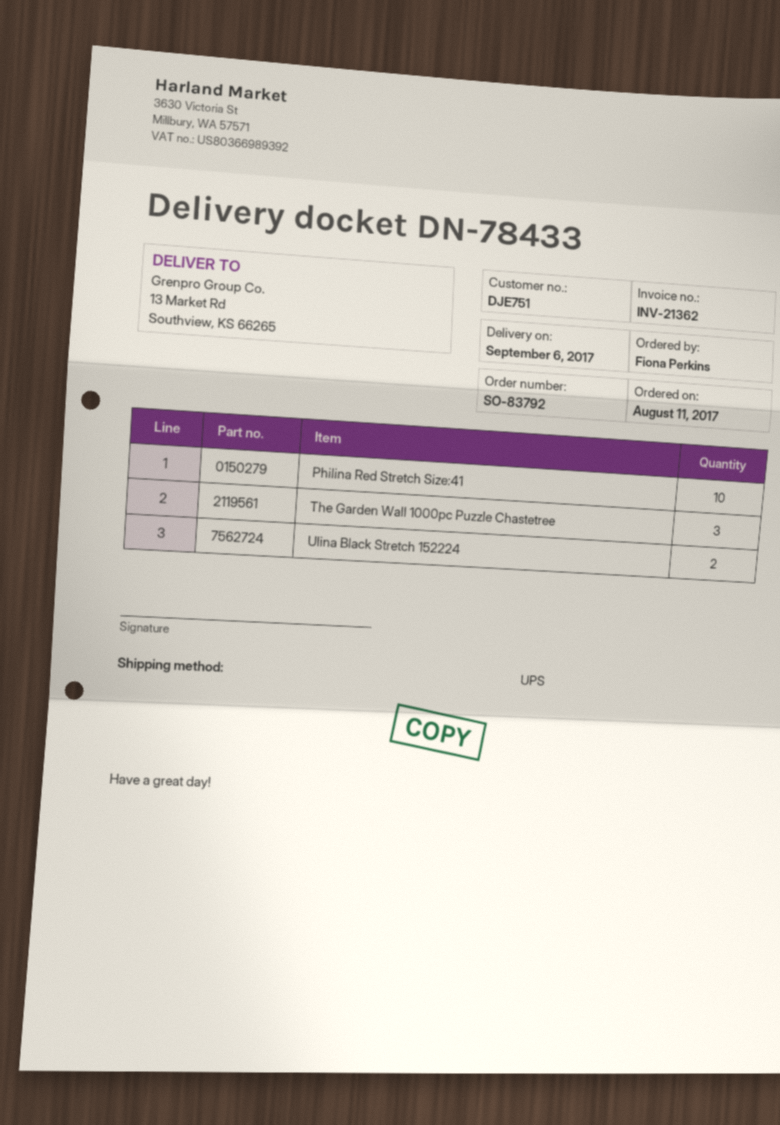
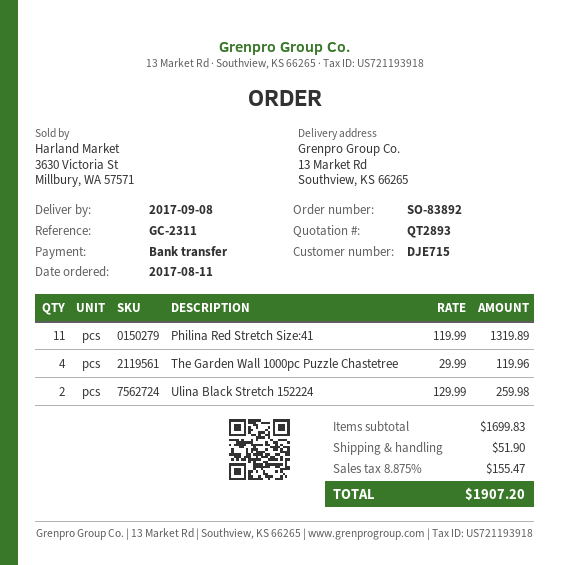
order number: SO-83792 -> SO-83892
delivery date: 2017-09-06 -> 2017-09-08
customer number: DJE751 -> DJE715
Philina Red Stretch Size:41: 10 -> 11
The Garden Wall 1000pc Puzzle Chastetree: 3 -> 4

